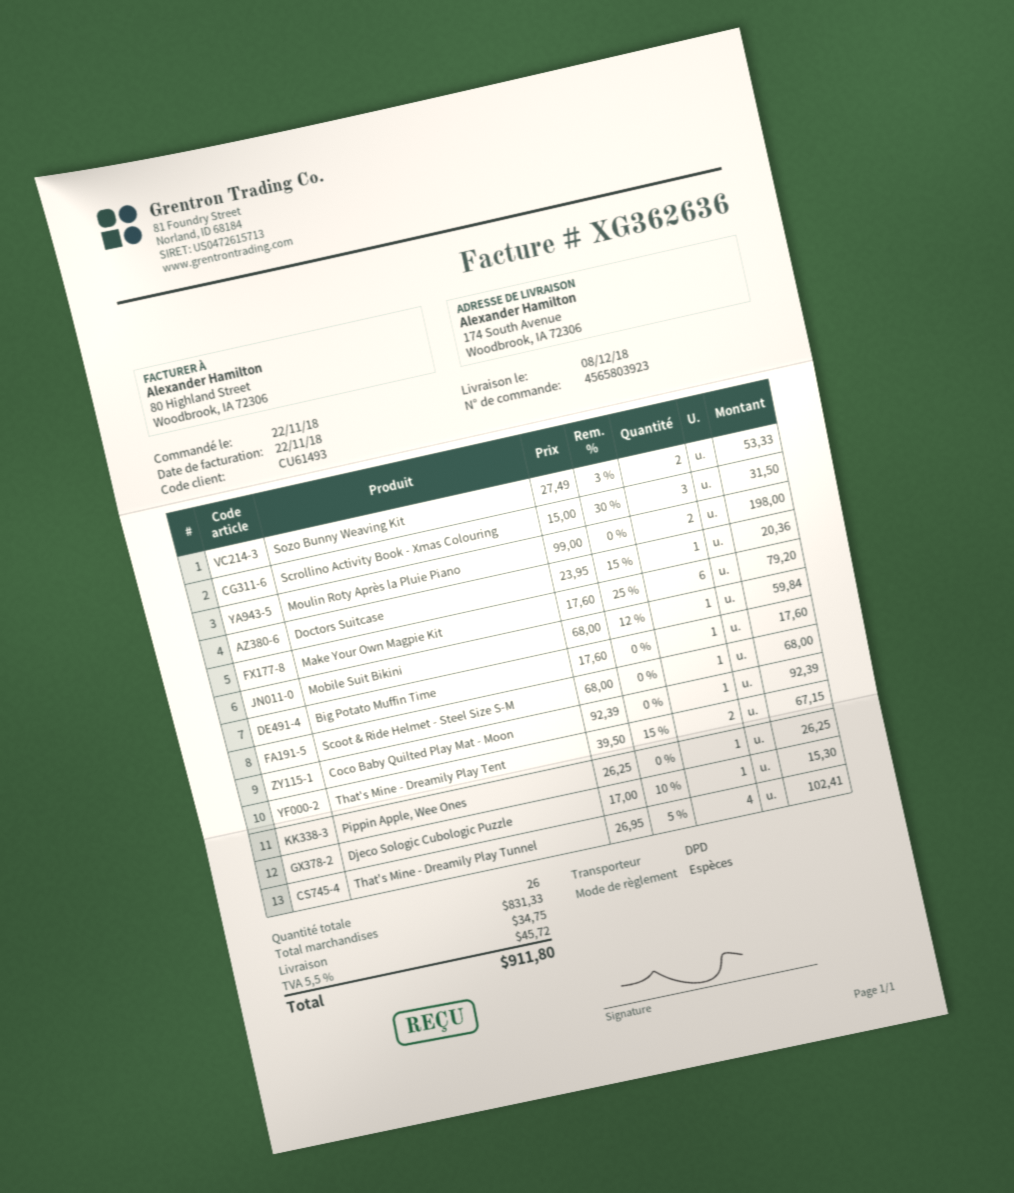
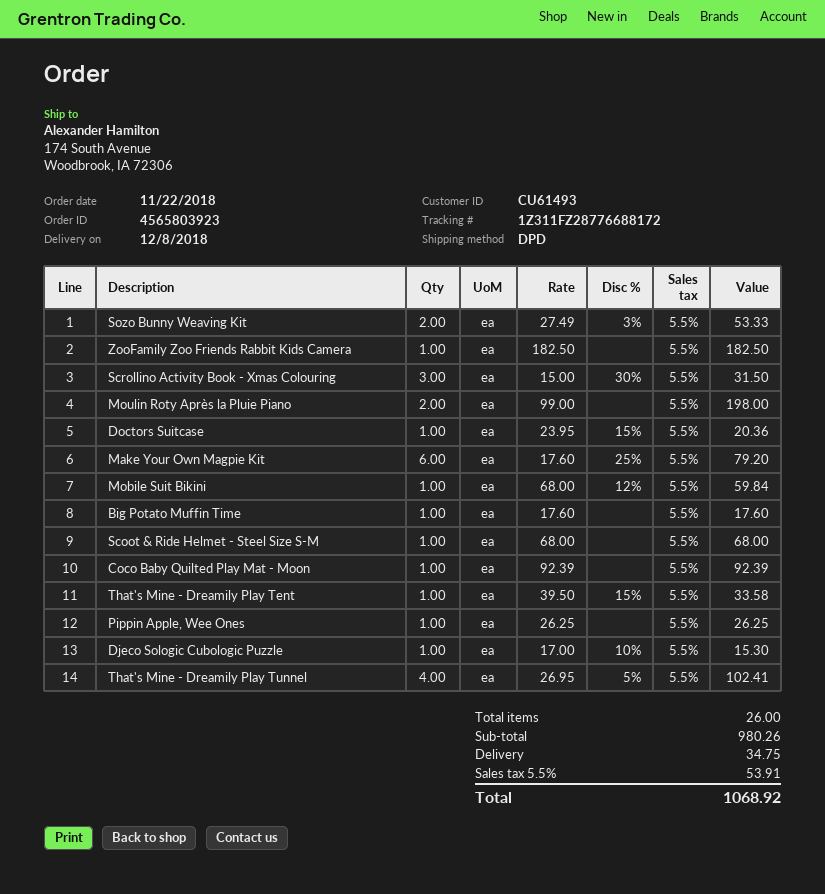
That's Mine - Dreamily Play Tent: 2 x 39.50 - 15% = 67.15 -> 1 x 39.50 - 15% = 33.58
ZooFamily Zoo Friends Rabbit Kids Camera: none -> 1 x 182.50 = 182.50
subtotal: 831.33 -> 980.26
tax: 5.5% = 45.72 -> 5.5% = 53.91
total: 911.80 -> 1068.92

